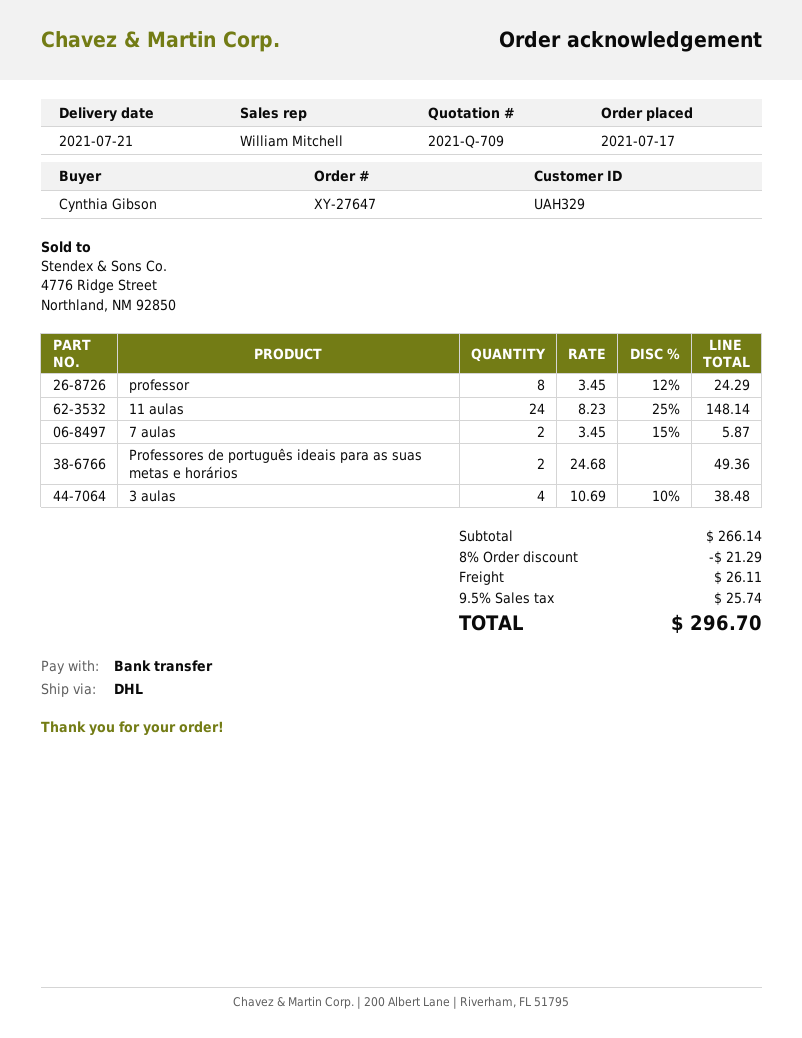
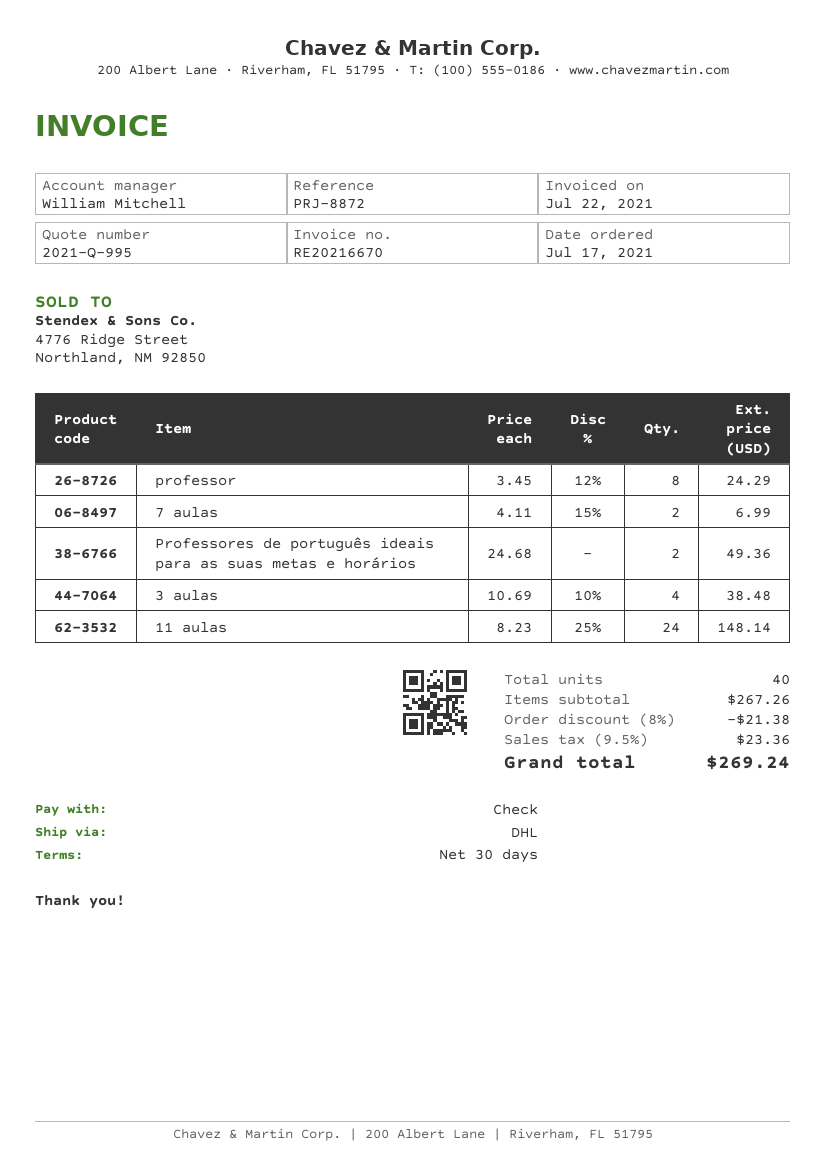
quote number: 2021-Q-709 -> 2021-Q-995
payment method: bank transfer -> cheque
7 aulas: 2 x 3.45 - 15% = 5.87 -> 2 x 4.11 - 15% = 6.99
subtotal: 266.14 -> 267.26
discount: 8% = 21.29 -> 8% = 21.38
shipping: 26.11 -> none
tax: 9.5% = 25.74 -> 9.5% = 23.36
total: 296.70 -> 269.24

